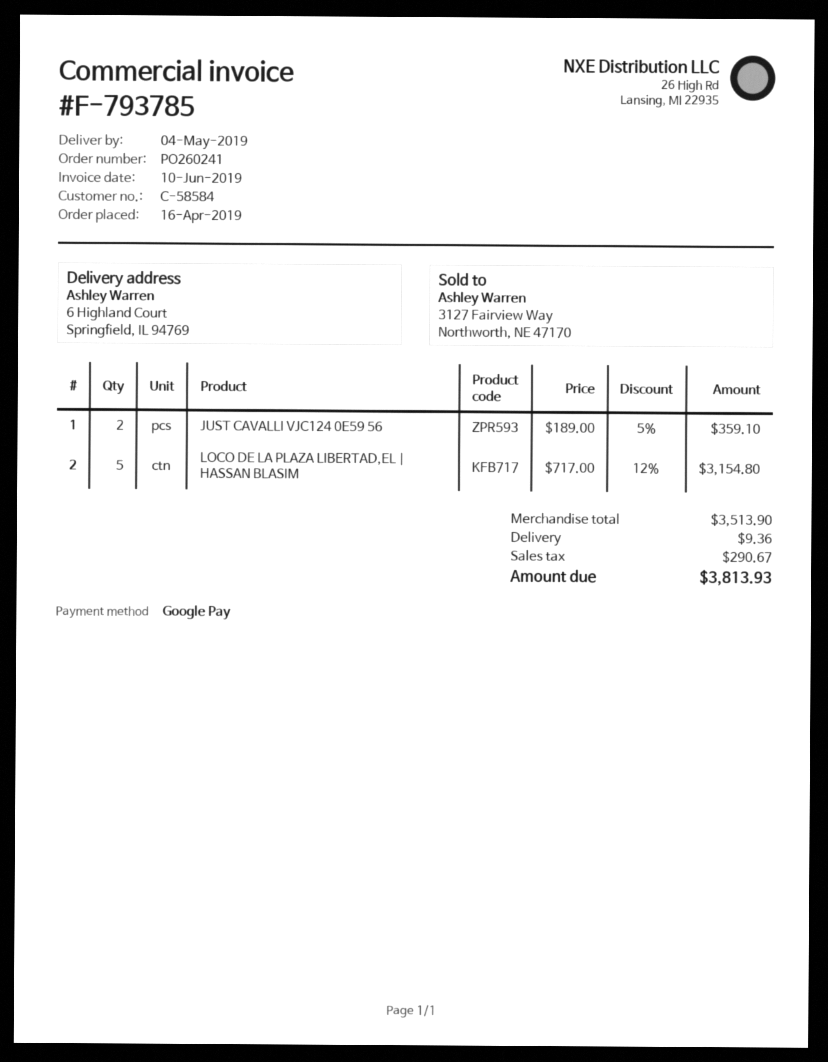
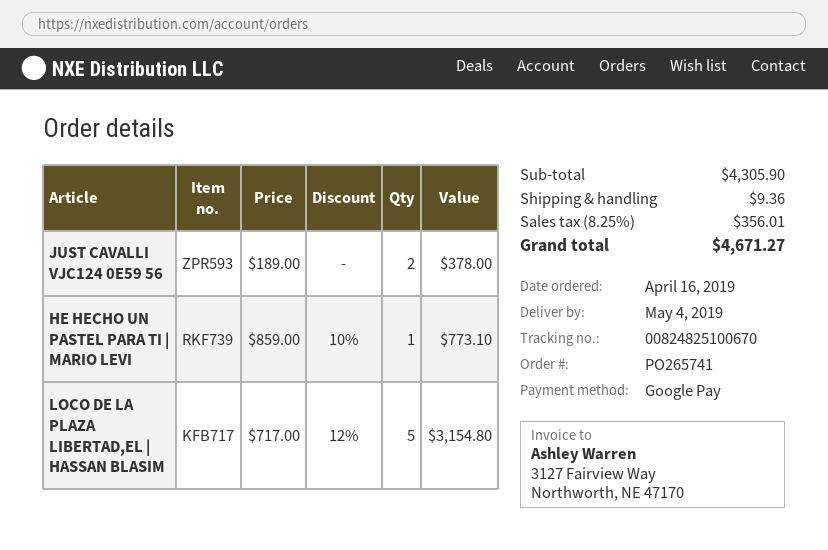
order number: PO260241 -> PO265741
JUST CAVALLI VJC124 0E59 56: 2 x 189.00 - 5% = 359.10 -> 2 x 189.00 = 378.00
HE HECHO UN PASTEL PARA TI | MARIO LEVI: none -> 1 x 859.00 - 10% = 773.10
subtotal: 3513.90 -> 4305.90
tax: 290.67 -> 356.01
total: 3813.93 -> 4671.27

